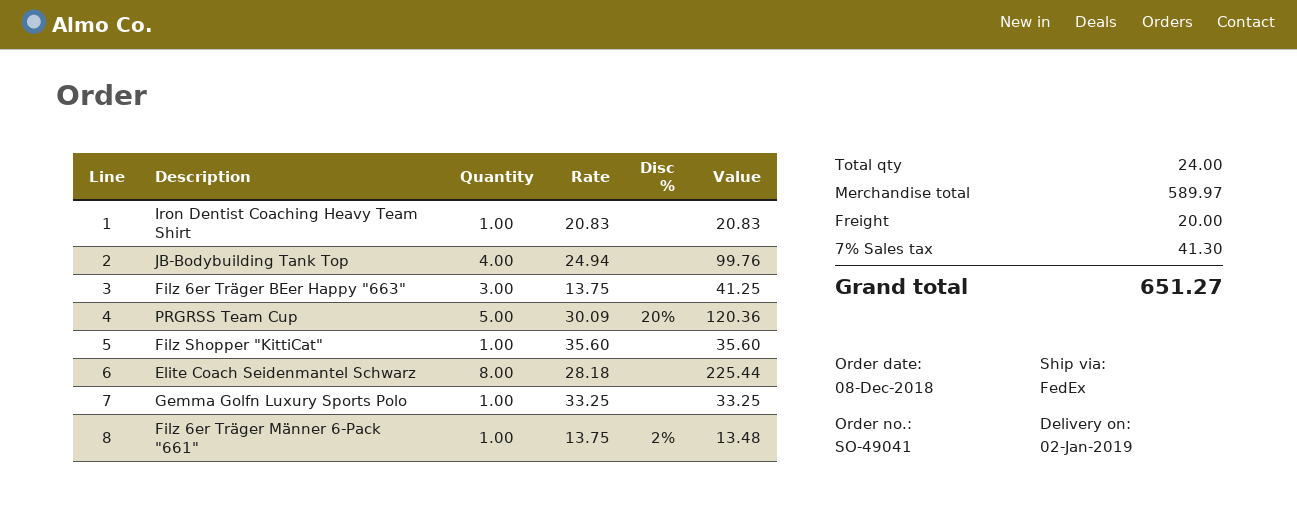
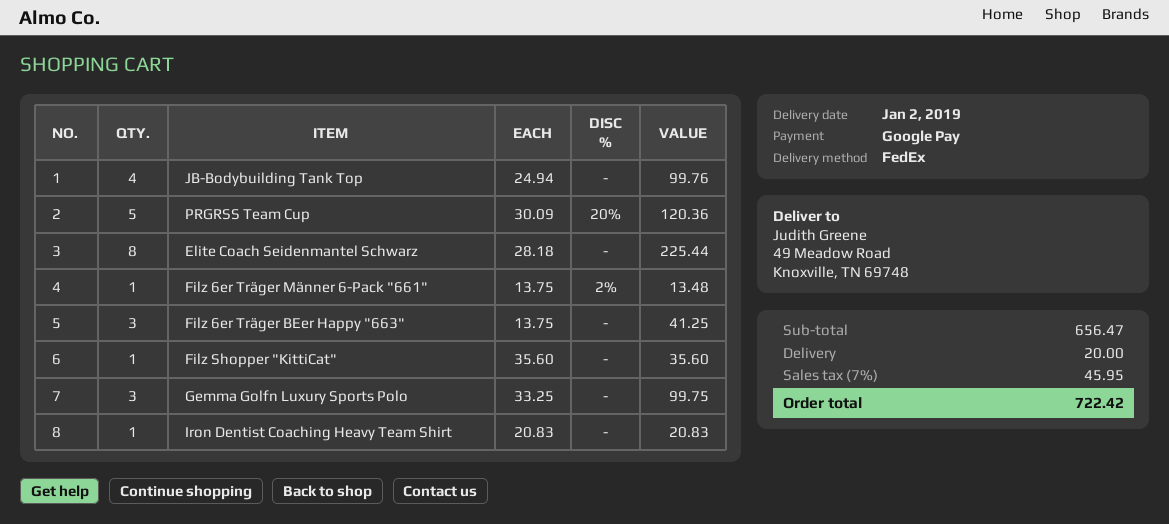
Gemma Golfn Luxury Sports Polo: 1 x 33.25 = 33.25 -> 3 x 33.25 = 99.75
subtotal: 589.97 -> 656.47
tax: 7% = 41.30 -> 7% = 45.95
total: 651.27 -> 722.42

